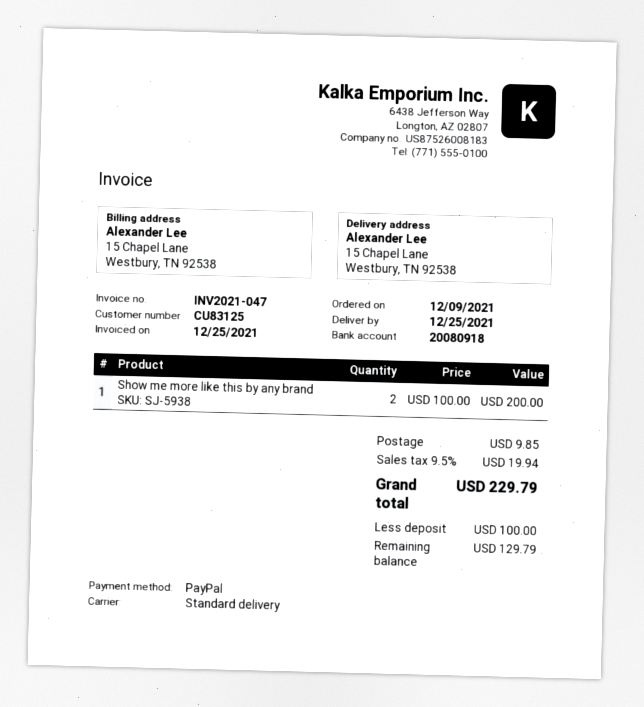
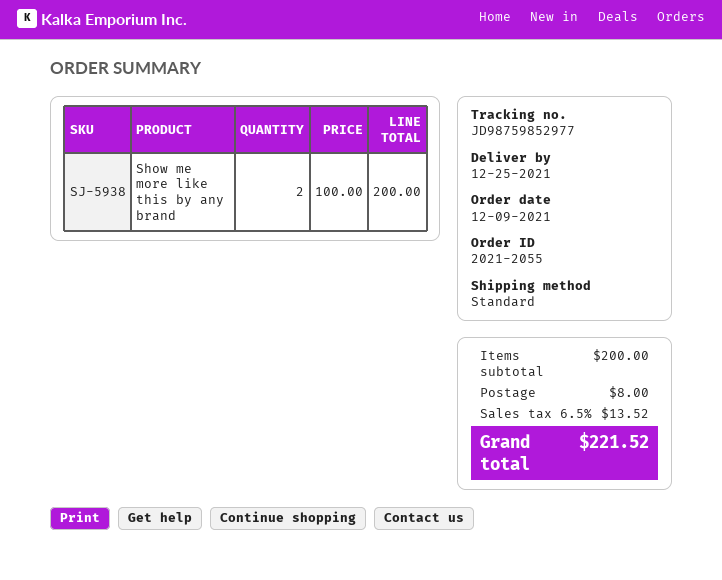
shipping: 9.85 -> 8.00
tax: 9.5% = 19.94 -> 6.5% = 13.52
total: 229.79 -> 221.52

